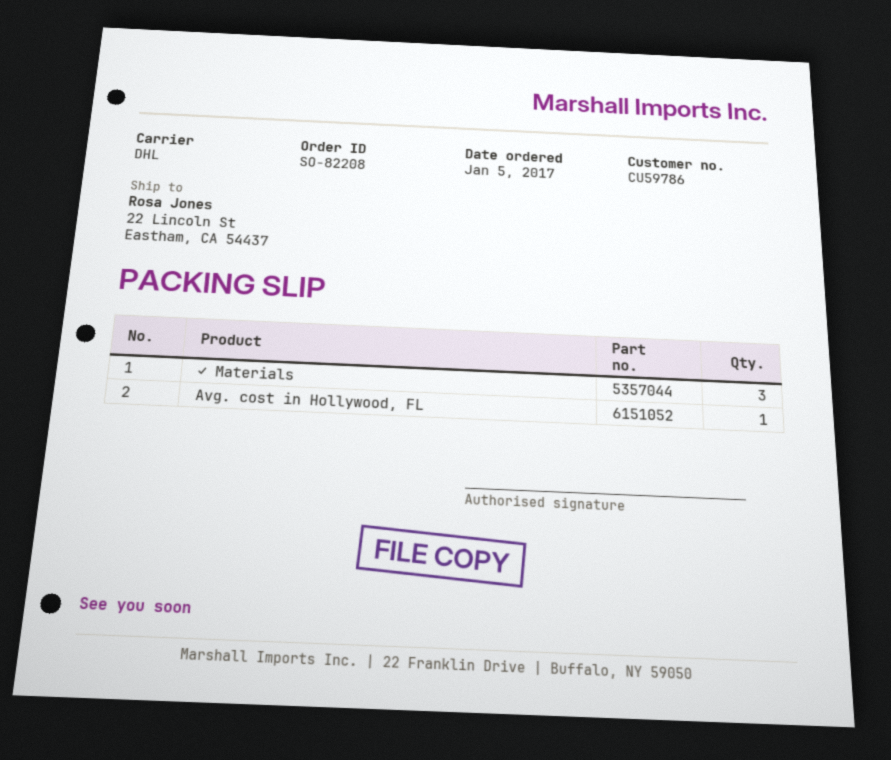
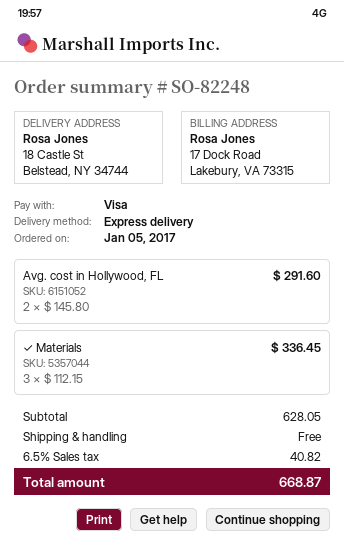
order number: SO-82208 -> SO-82248
shipping method: DHL -> express
ship to: 22 Lincoln St, Eastham, CA 54437 -> 18 Castle St, Belstead, NY 34744
Avg. cost in Hollywood, FL: 1 -> 2

